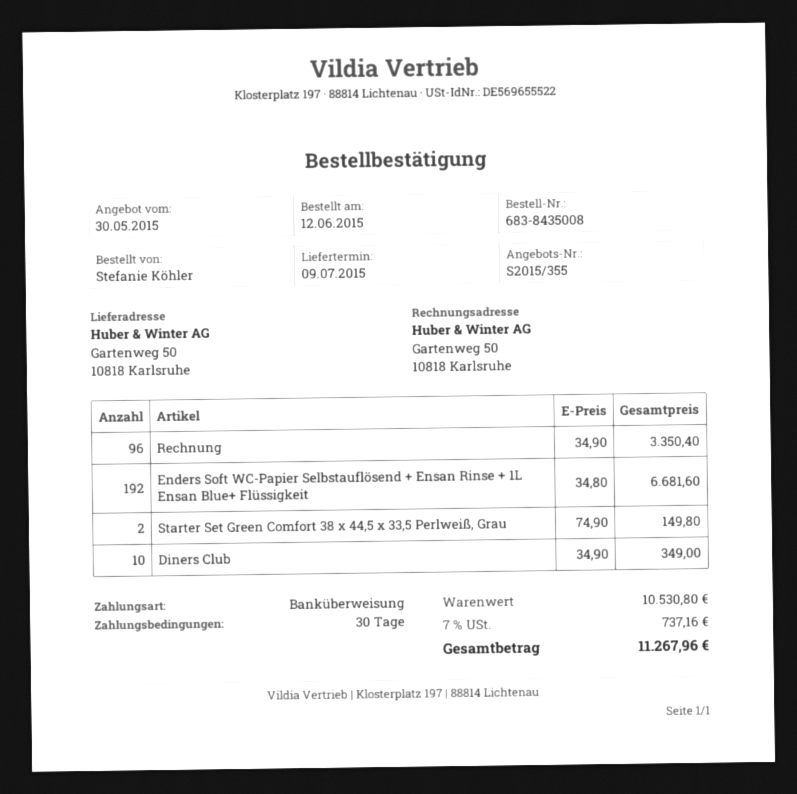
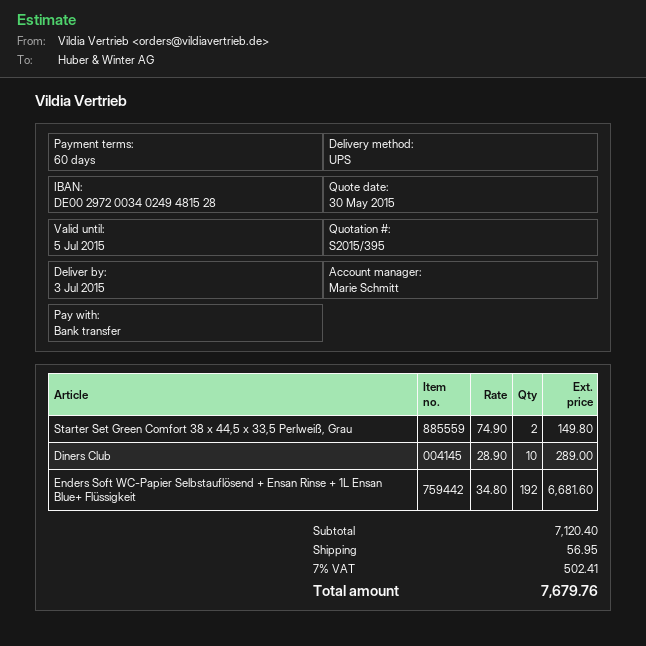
quote number: S2015/355 -> S2015/395
delivery date: 2015-07-09 -> 2015-07-03
payment terms: 30 days -> 60 days
Rechnung: 96 x 34.90 = 3350.40 -> none
Diners Club: 10 x 34.90 = 349.00 -> 10 x 28.90 = 289.00
subtotal: 10530.80 -> 7120.40
shipping: none -> 56.95
tax: 7% = 737.16 -> 7% = 502.41
total: 11267.96 -> 7679.76

